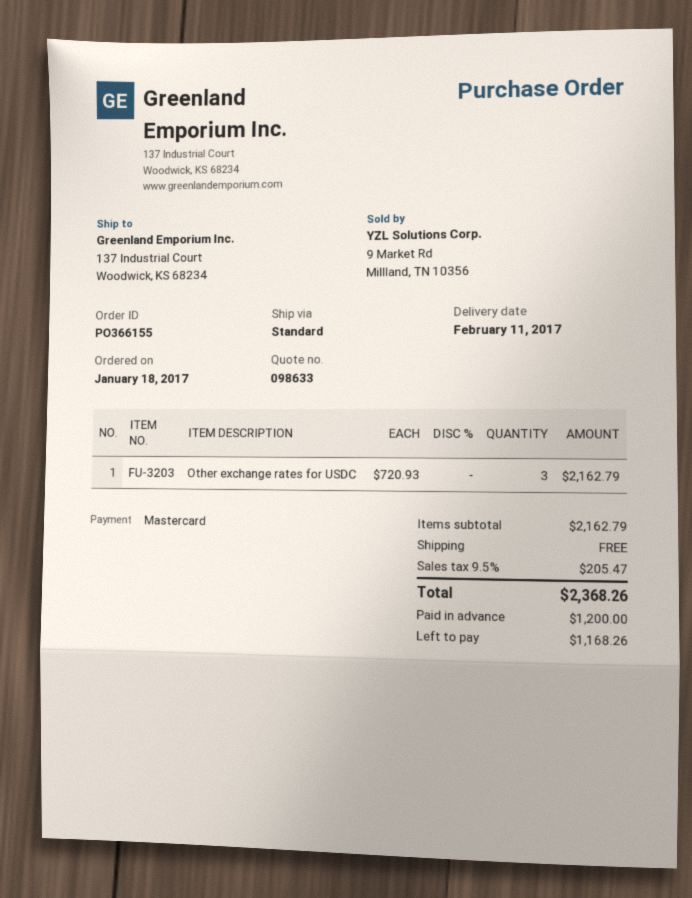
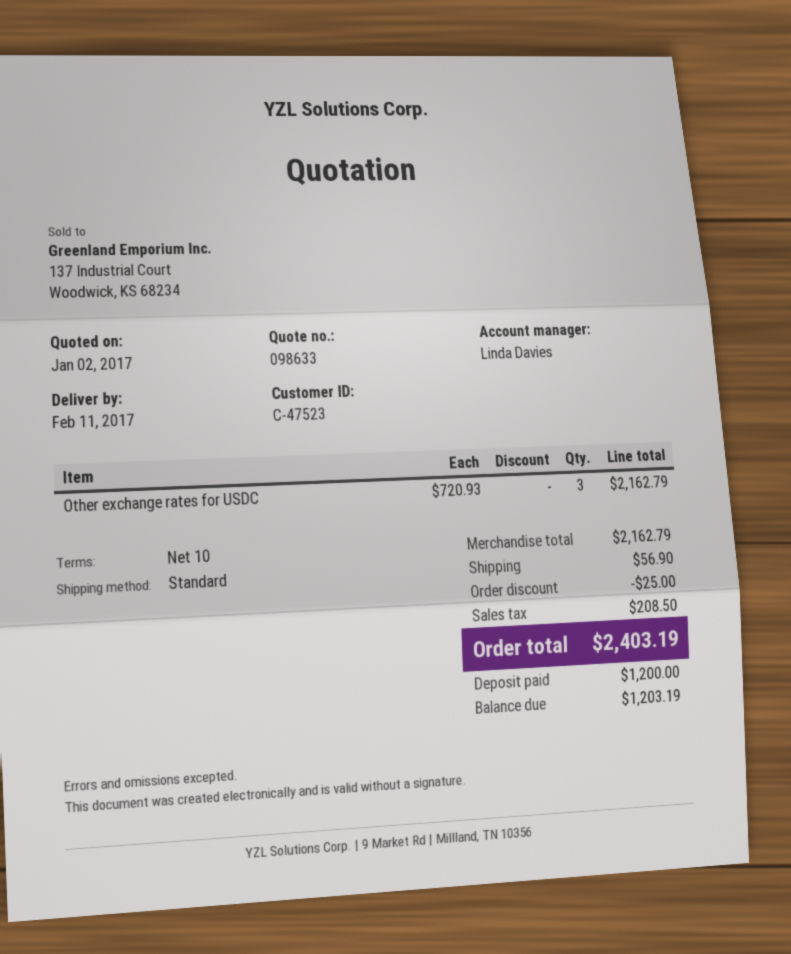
discount: none -> 25.00
shipping: 0.00 -> 56.90
tax: 205.47 -> 208.50
total: 2368.26 -> 2403.19
balance: 1168.26 -> 1203.19

